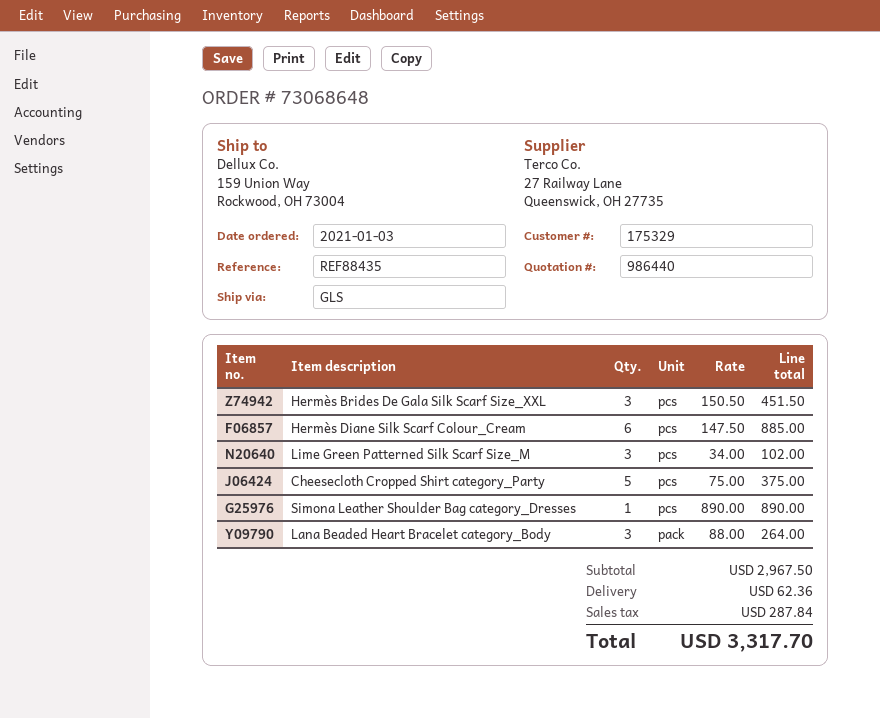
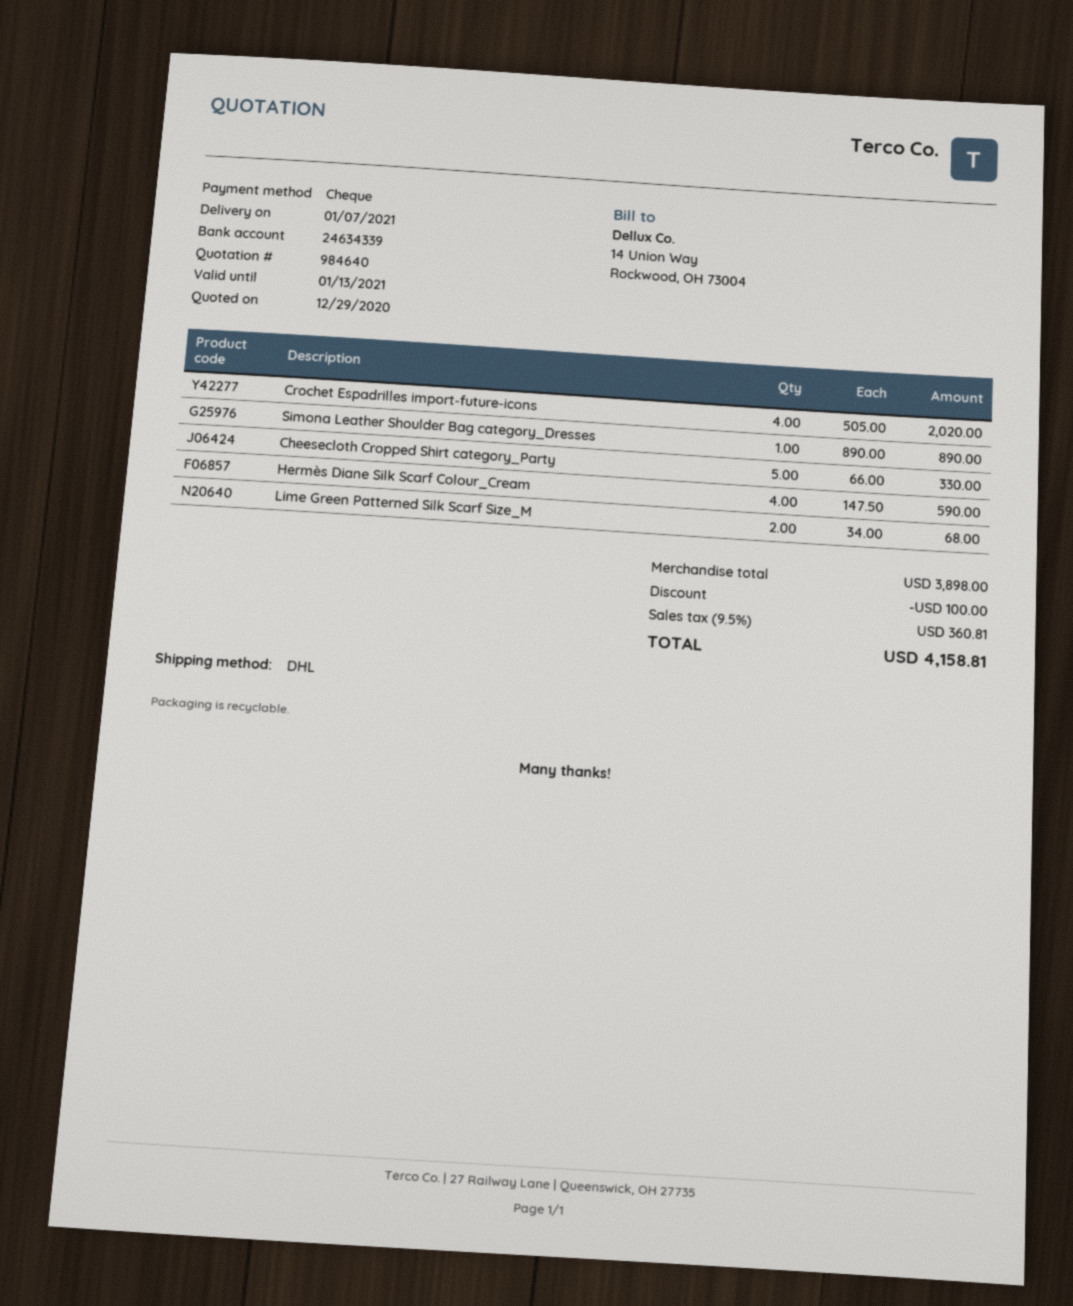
quote number: 986440 -> 984640
shipping method: GLS -> DHL
Hermès Brides De Gala Silk Scarf Size_XXL: 3 x 150.50 = 451.50 -> none
Hermès Diane Silk Scarf Colour_Cream: 6 x 147.50 = 885.00 -> 4 x 147.50 = 590.00
Lime Green Patterned Silk Scarf Size_M: 3 x 34.00 = 102.00 -> 2 x 34.00 = 68.00
Cheesecloth Cropped Shirt category_Party: 5 x 75.00 = 375.00 -> 5 x 66.00 = 330.00
Lana Beaded Heart Bracelet category_Body: 3 x 88.00 = 264.00 -> none
Crochet Espadrilles import-future-icons: none -> 4 x 505.00 = 2020.00
subtotal: 2967.50 -> 3898.00
discount: none -> 100.00
shipping: 62.36 -> none
tax: 287.84 -> 360.81
total: 3317.70 -> 4158.81

